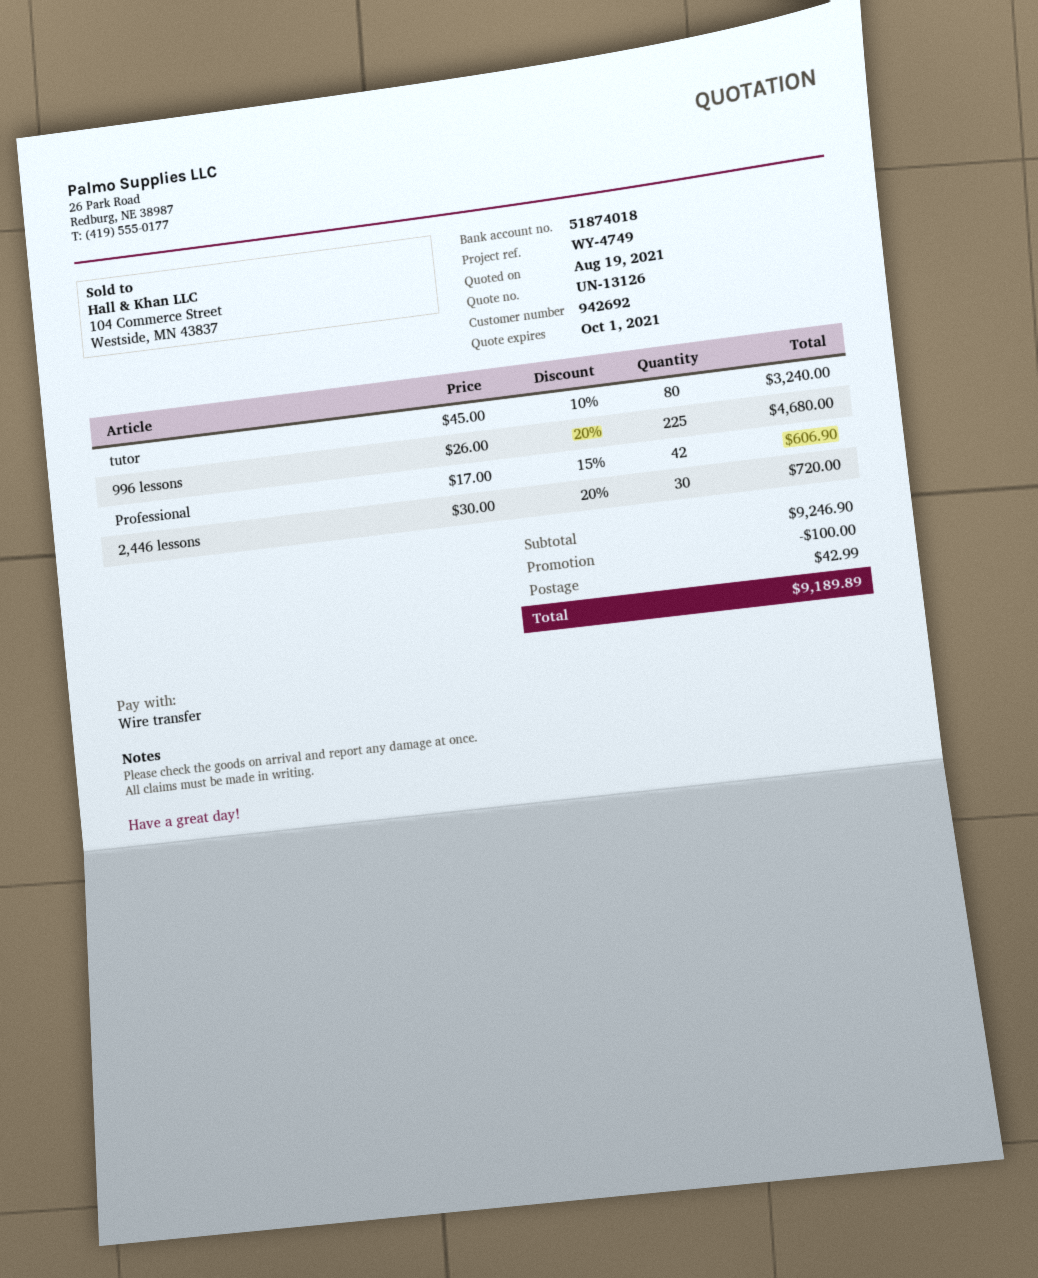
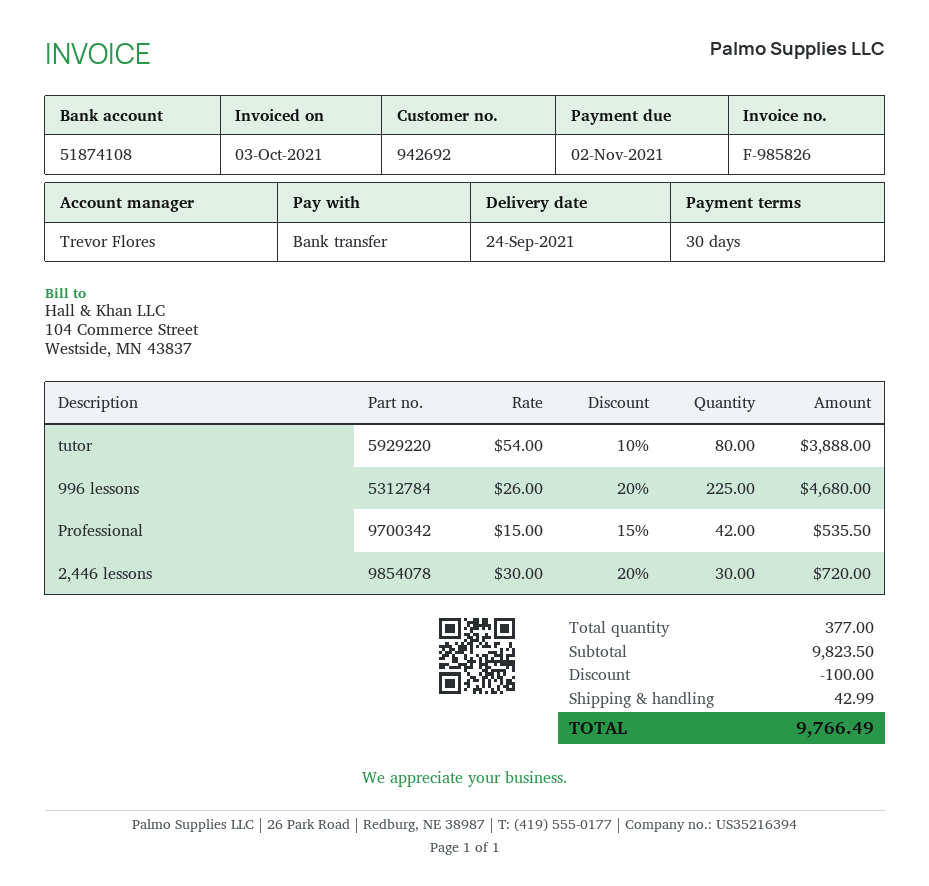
bank account: 51874018 -> 51874108
tutor: 80 x 45.00 - 10% = 3240.00 -> 80 x 54.00 - 10% = 3888.00
Professional: 42 x 17.00 - 15% = 606.90 -> 42 x 15.00 - 15% = 535.50
subtotal: 9246.90 -> 9823.50
total: 9189.89 -> 9766.49

